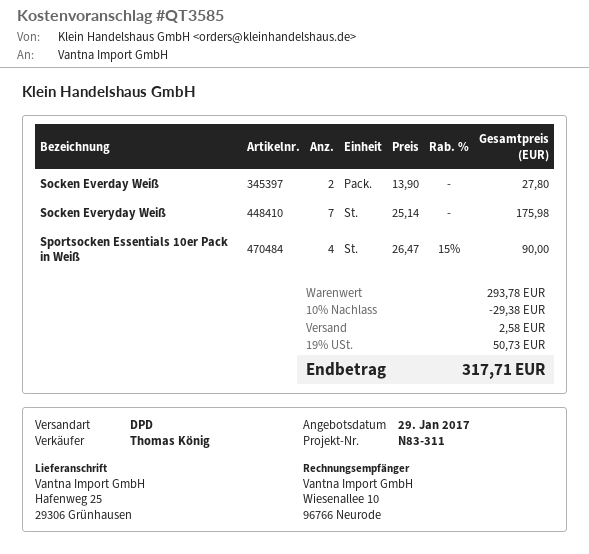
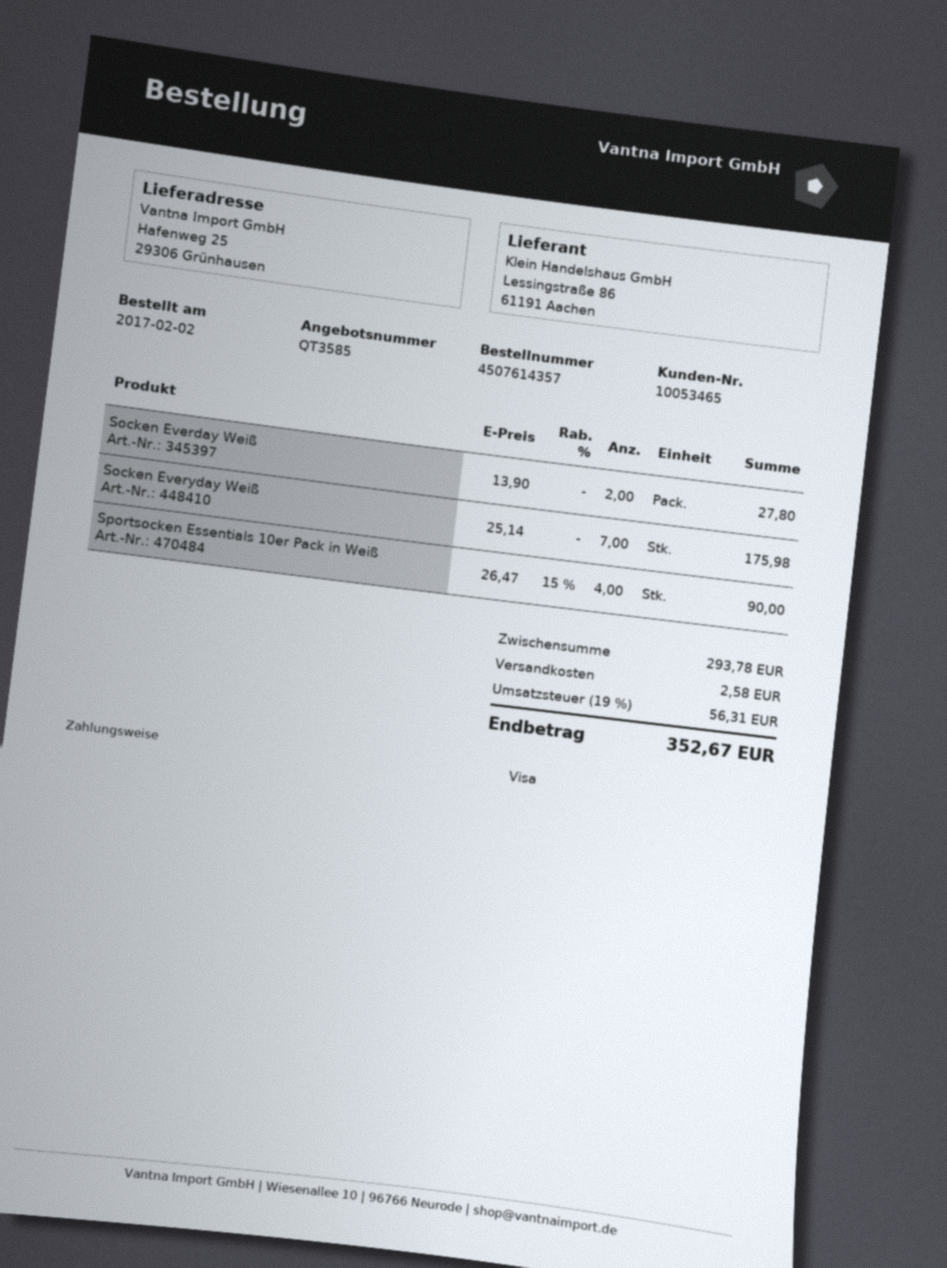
discount: 10% = 29.38 -> none
tax: 19% = 50.73 -> 19% = 56.31
total: 317.71 -> 352.67

